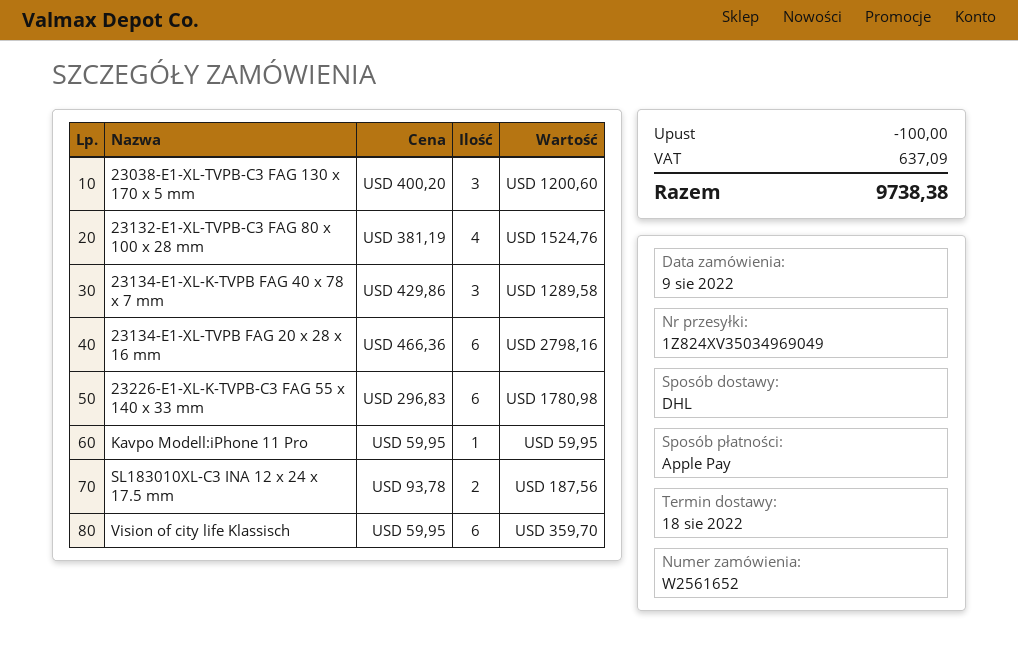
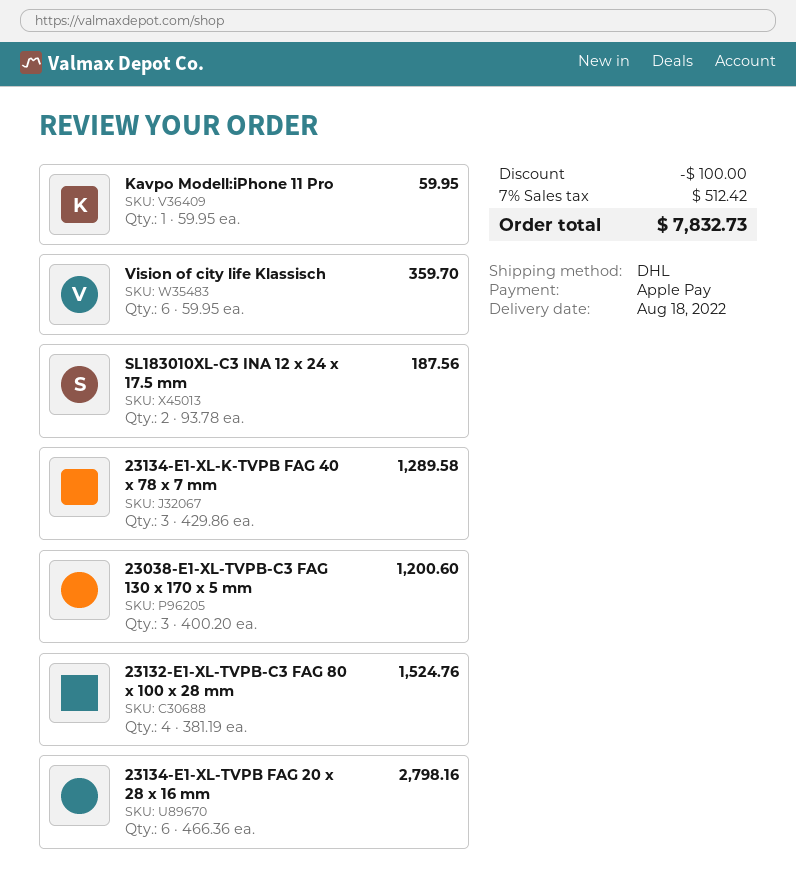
23226-E1-XL-K-TVPB-C3 FAG 55 x 140 x 33 mm: 6 x 296.83 = 1780.98 -> none
tax: 637.09 -> 512.42
total: 9738.38 -> 7832.73

